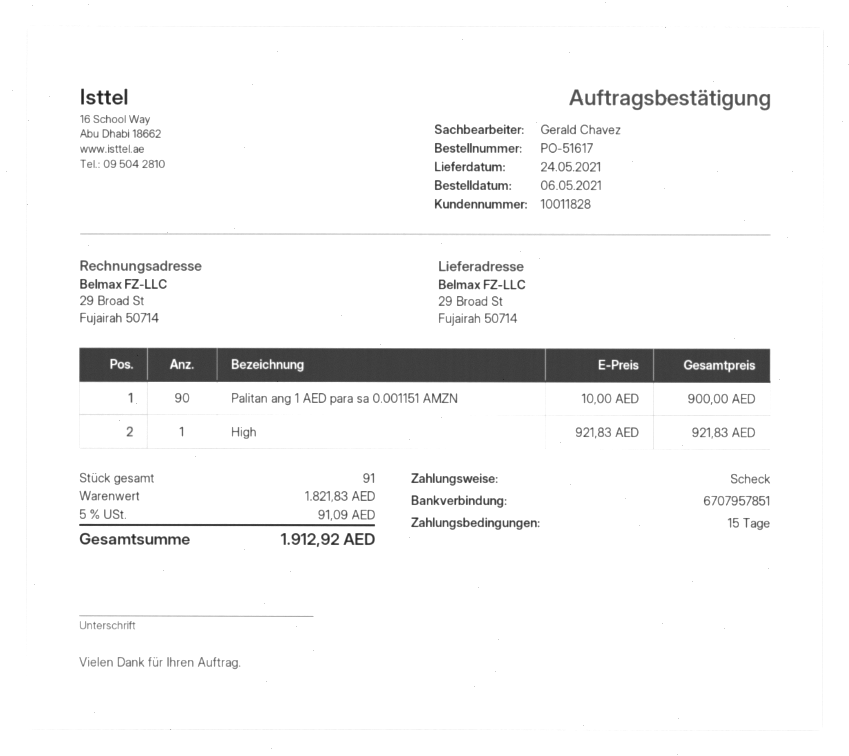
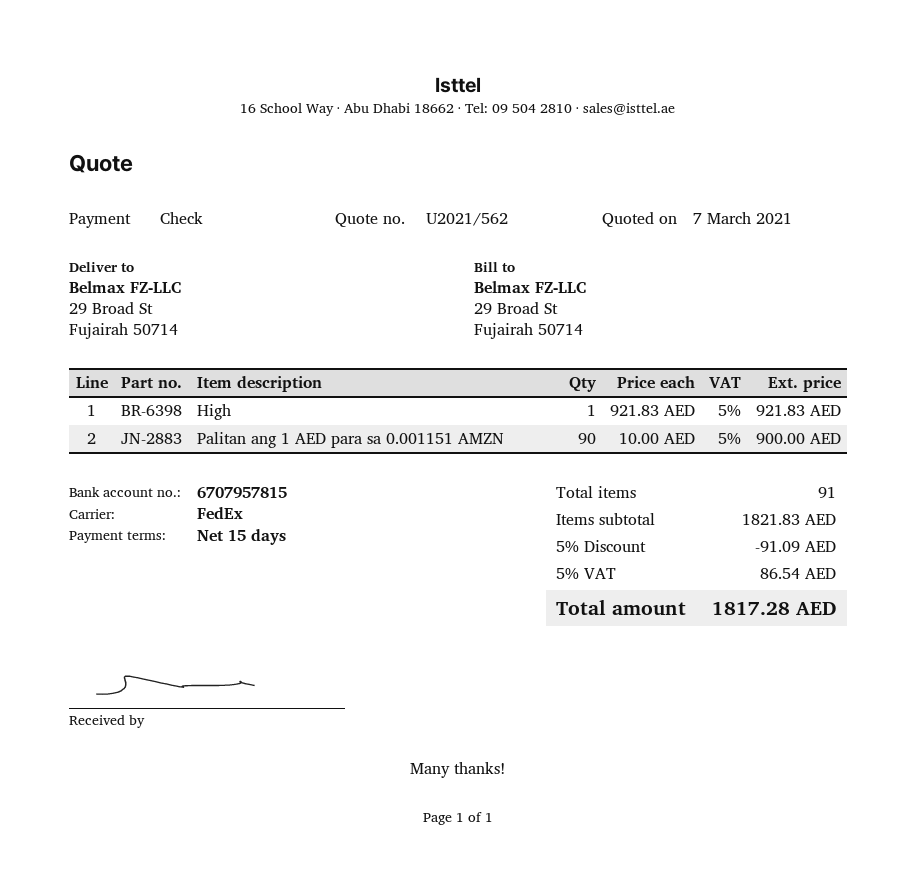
bank account: 6707957851 -> 6707957815
discount: none -> 5% = 91.09
tax: 5% = 91.09 -> 5% = 86.54
total: 1912.92 -> 1817.28

